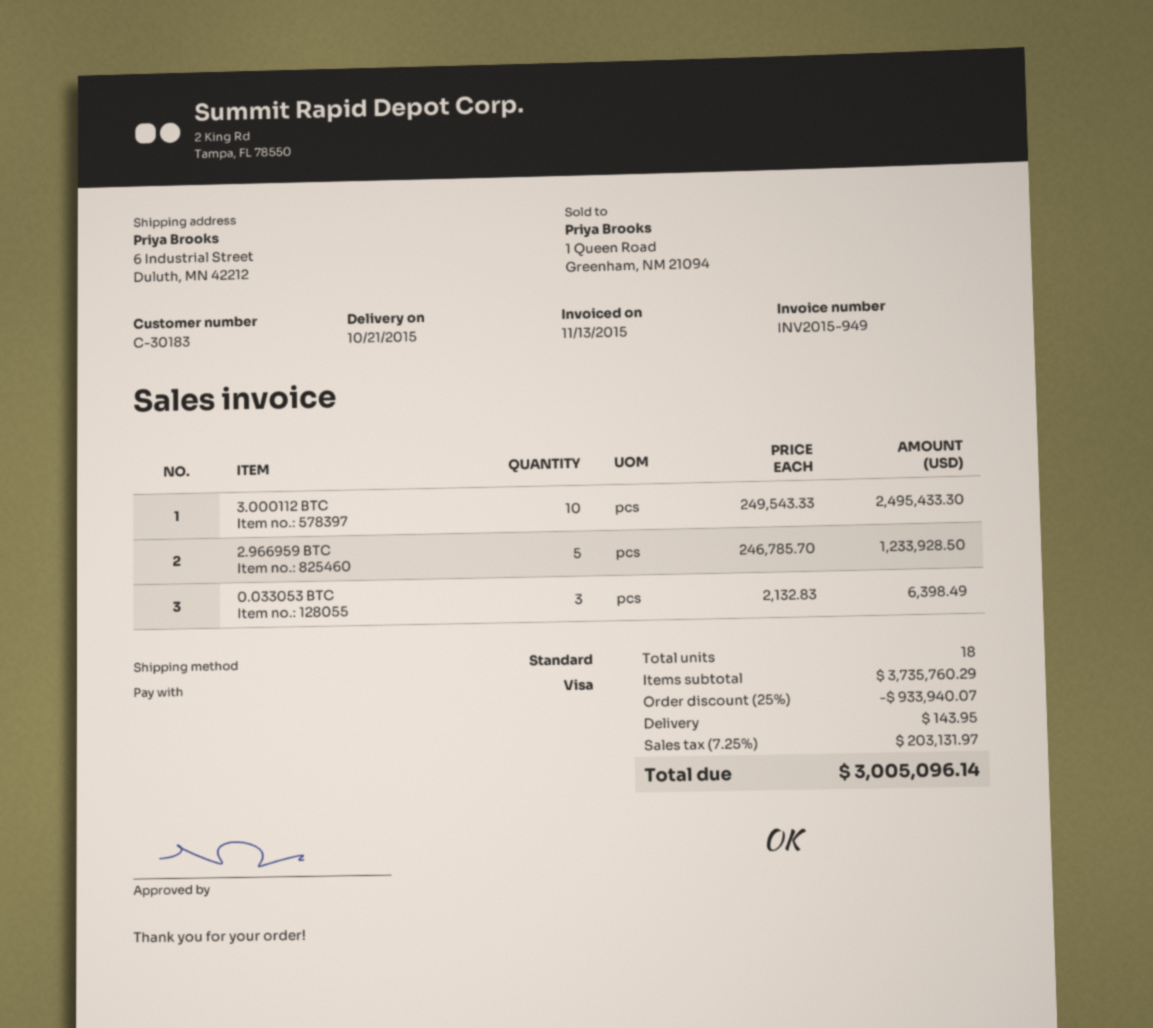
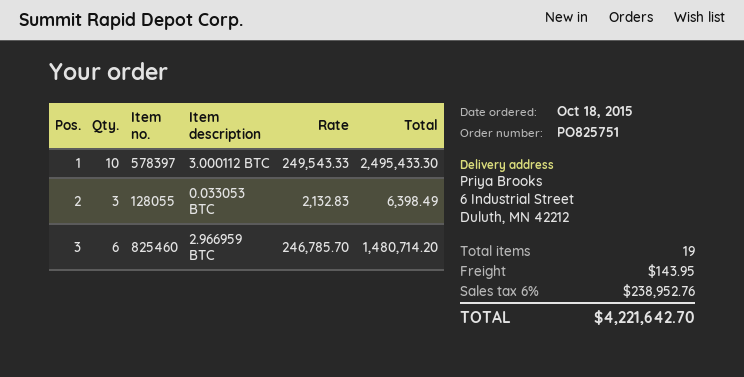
2.966959 BTC: 5 x 246785.70 = 1233928.50 -> 6 x 246785.70 = 1480714.20
total quantity: 18 -> 19
discount: 25% = 933940.07 -> none
tax: 7.25% = 203131.97 -> 6% = 238952.76
total: 3005096.14 -> 4221642.70

